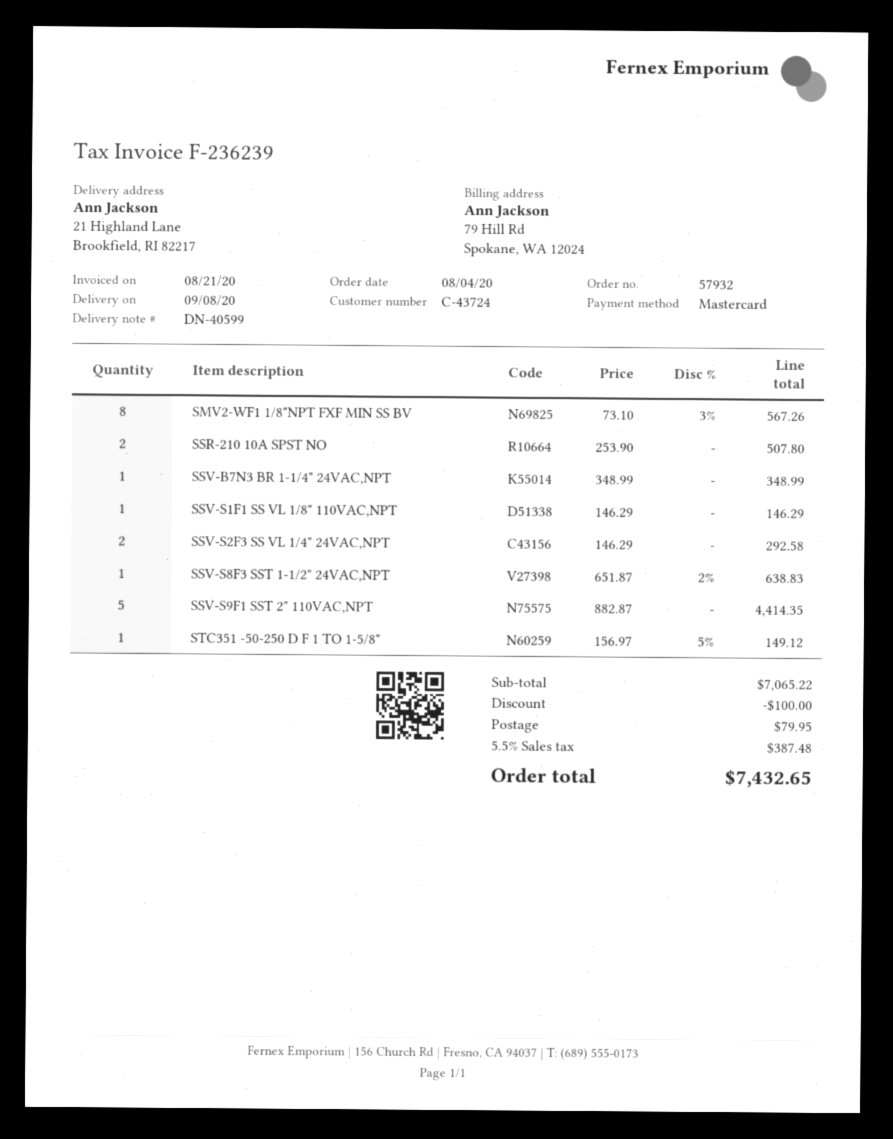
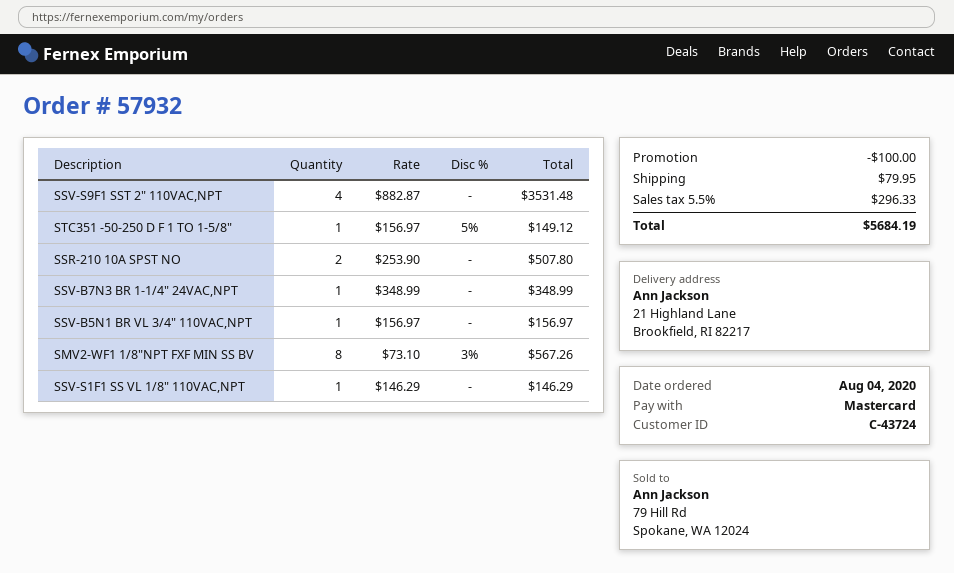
SSV-S2F3 SS VL 1/4" 24VAC,NPT: 2 x 146.29 = 292.58 -> none
SSV-S8F3 SST 1-1/2" 24VAC,NPT: 1 x 651.87 - 2% = 638.83 -> none
SSV-S9F1 SST 2" 110VAC,NPT: 5 x 882.87 = 4414.35 -> 4 x 882.87 = 3531.48
SSV-B5N1 BR VL 3/4" 110VAC,NPT: none -> 1 x 156.97 = 156.97
tax: 5.5% = 387.48 -> 5.5% = 296.33
total: 7432.65 -> 5684.19

